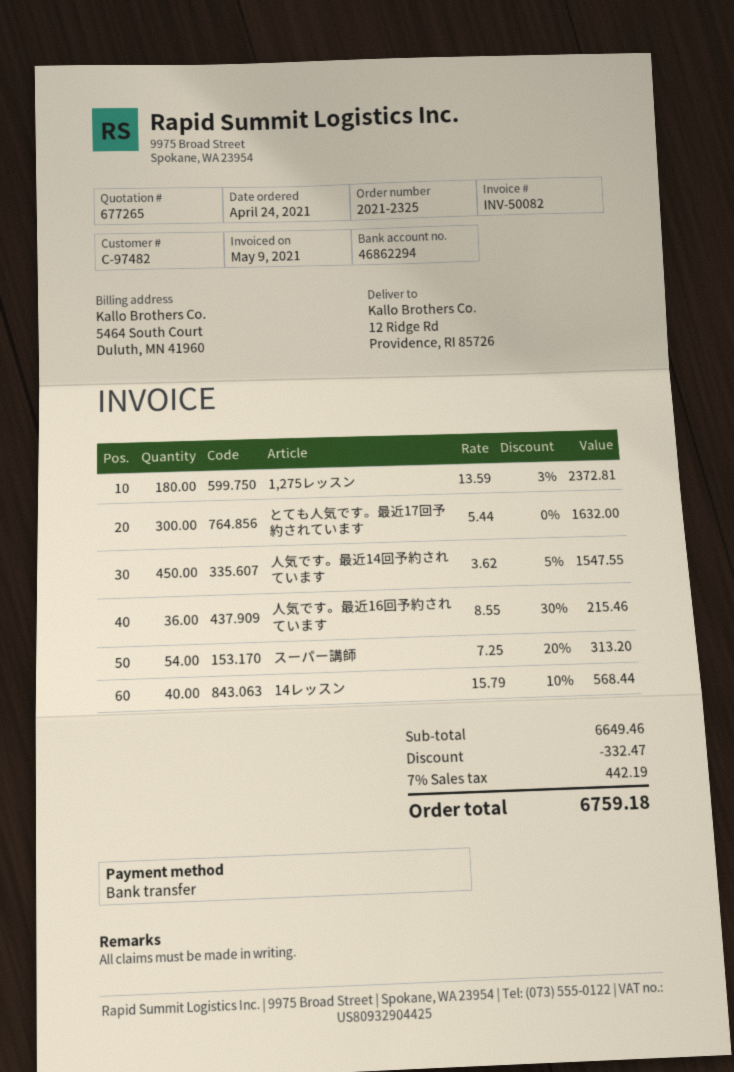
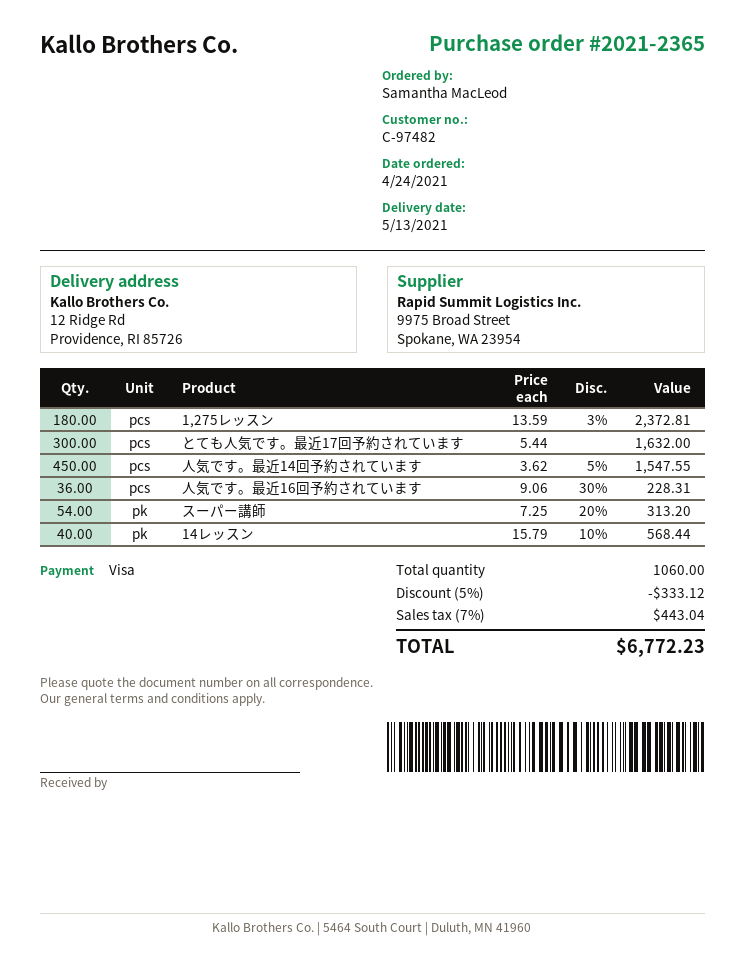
order number: 2021-2325 -> 2021-2365
payment method: bank transfer -> Visa
人気です。最近16回予約されています: 36 x 8.55 - 30% = 215.46 -> 36 x 9.06 - 30% = 228.31
discount: 332.47 -> 333.12
tax: 7% = 442.19 -> 7% = 443.04
total: 6759.18 -> 6772.23

